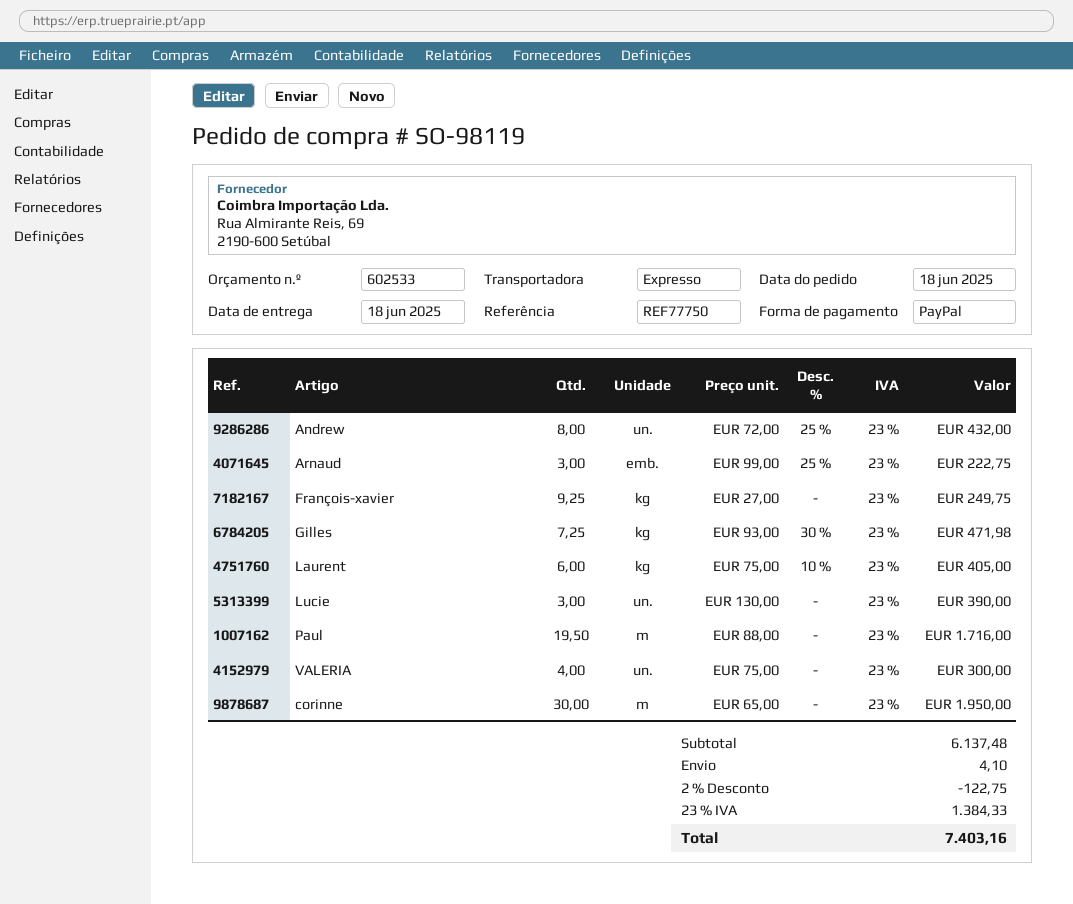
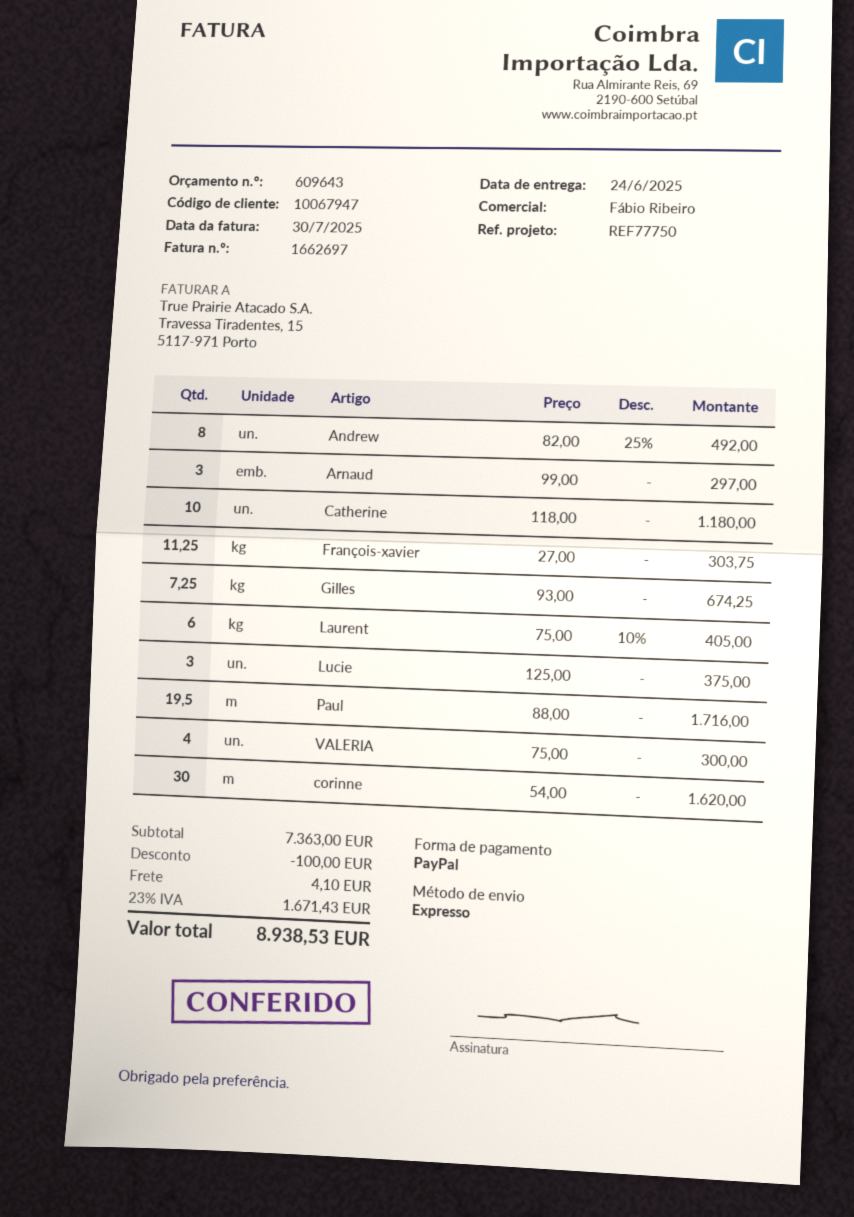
quote number: 602533 -> 609643
delivery date: 2025-06-18 -> 2025-06-24
Andrew: 8 x 72.00 - 25% = 432.00 -> 8 x 82.00 - 25% = 492.00
Arnaud: 3 x 99.00 - 25% = 222.75 -> 3 x 99.00 = 297.00
François-xavier: 9.25 x 27.00 = 249.75 -> 11.25 x 27.00 = 303.75
Gilles: 7.25 x 93.00 - 30% = 471.98 -> 7.25 x 93.00 = 674.25
Lucie: 3 x 130.00 = 390.00 -> 3 x 125.00 = 375.00
corinne: 30 x 65.00 = 1950.00 -> 30 x 54.00 = 1620.00
Catherine: none -> 10 x 118.00 = 1180.00
subtotal: 6137.48 -> 7363.00
discount: 122.75 -> 100.00
tax: 23% = 1384.33 -> 23% = 1671.43
total: 7403.16 -> 8938.53

